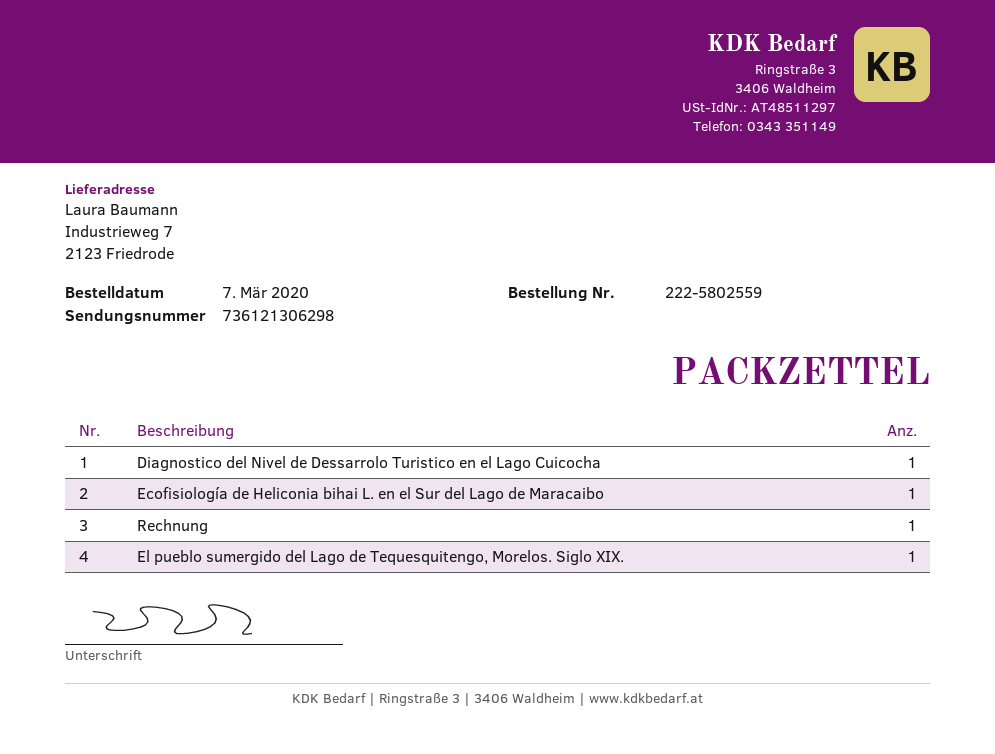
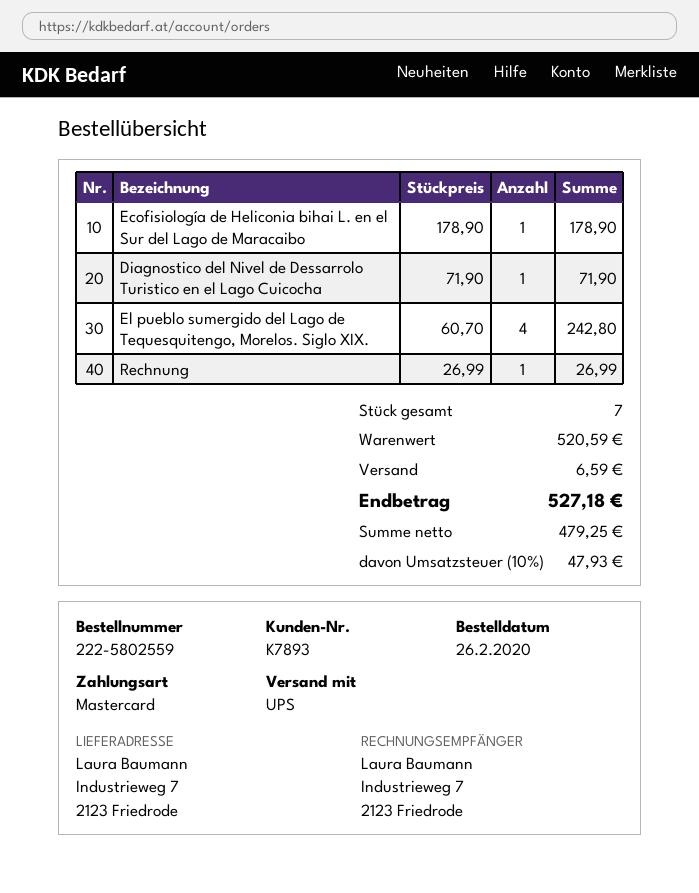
order date: 2020-03-07 -> 2020-02-26
El pueblo sumergido del Lago de Tequesquitengo, Morelos. Siglo XIX.: 1 -> 4

